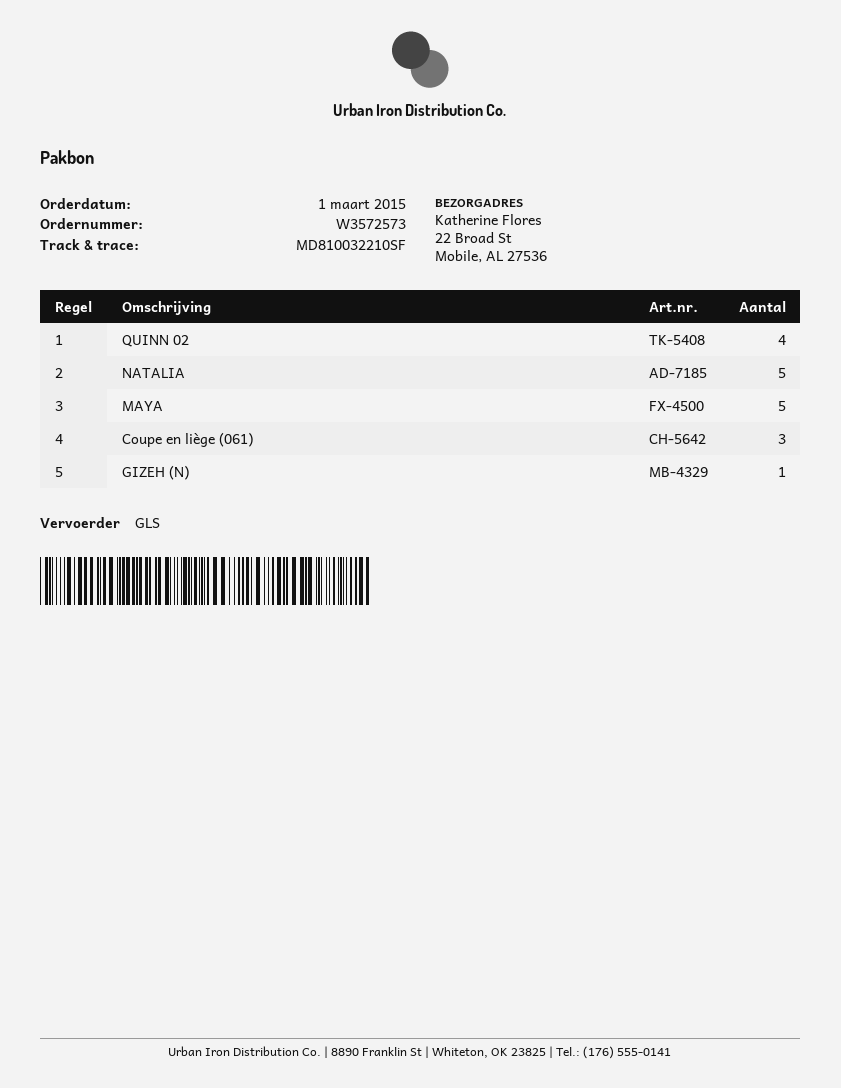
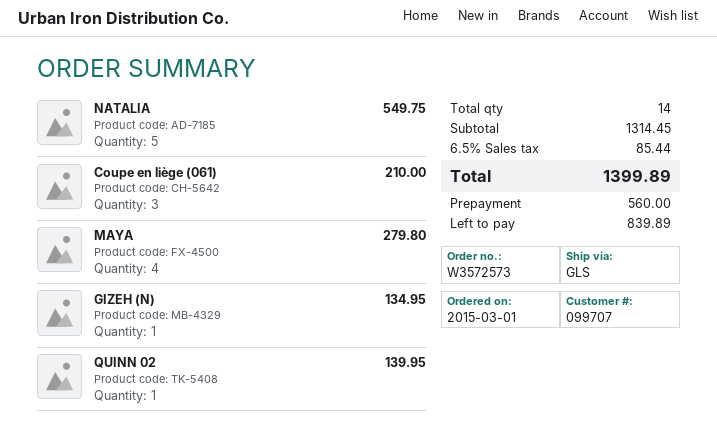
QUINN 02: 4 -> 1
MAYA: 5 -> 4

